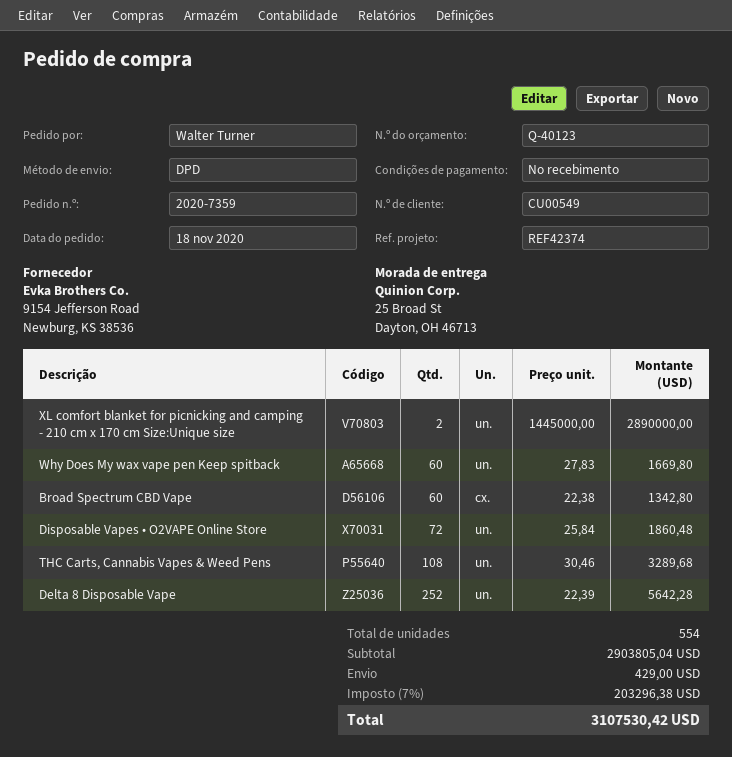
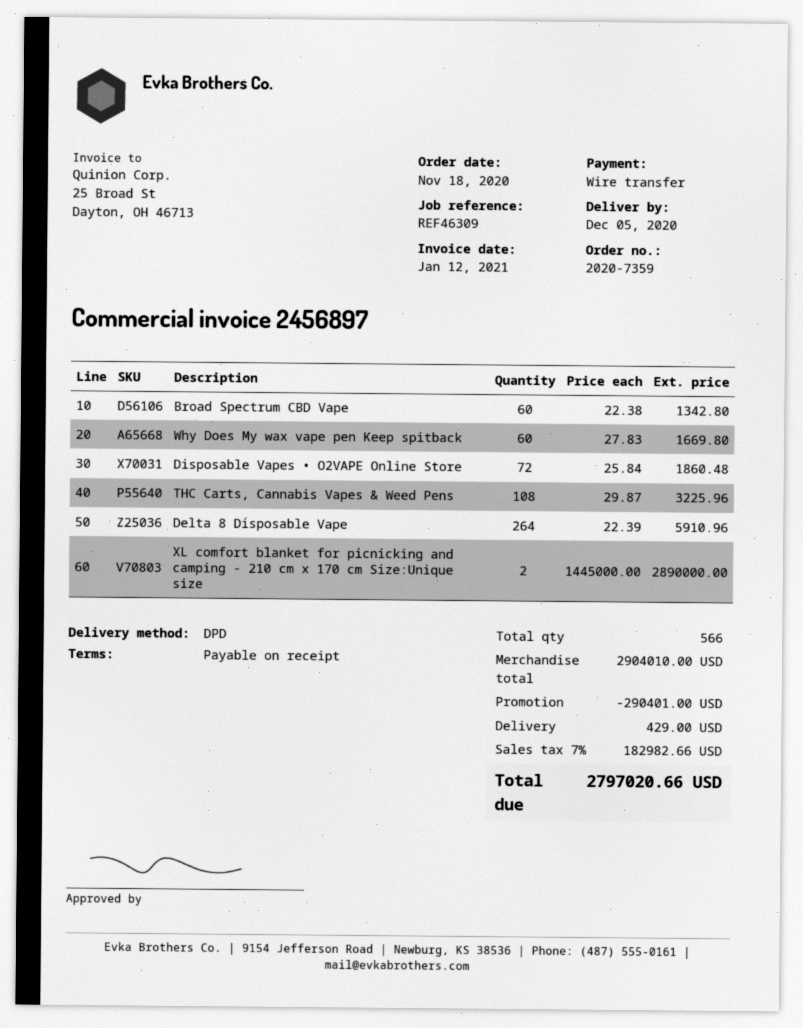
reference: REF42374 -> REF46309
THC Carts, Cannabis Vapes & Weed Pens: 108 x 30.46 = 3289.68 -> 108 x 29.87 = 3225.96
Delta 8 Disposable Vape: 252 x 22.39 = 5642.28 -> 264 x 22.39 = 5910.96
total quantity: 554 -> 566
subtotal: 2903805.04 -> 2904010.00
discount: none -> 290401.00
tax: 7% = 203296.38 -> 7% = 182982.66
total: 3107530.42 -> 2797020.66

